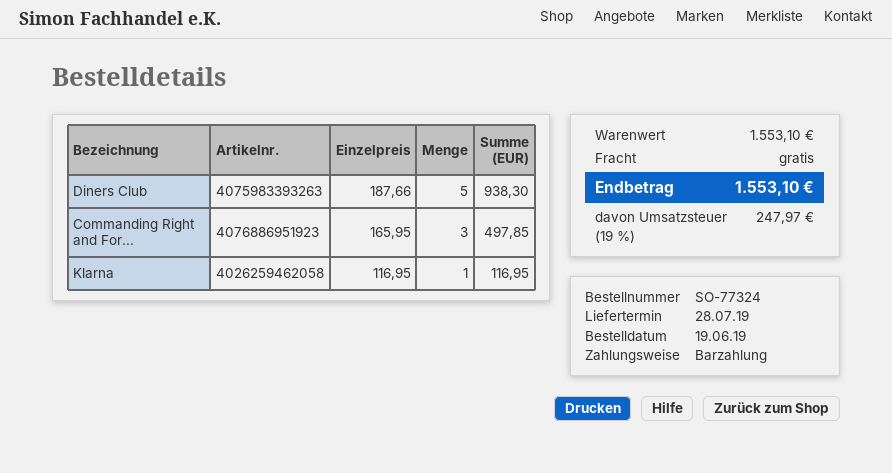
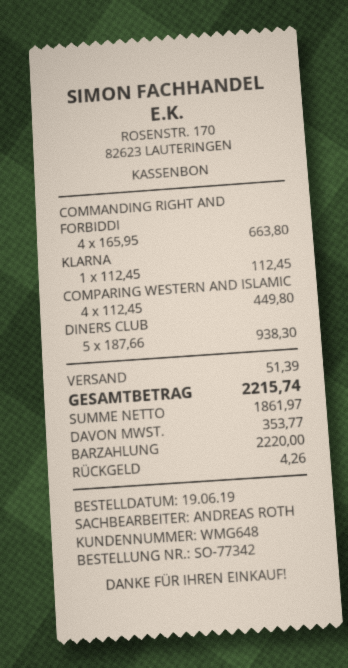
order number: SO-77324 -> SO-77342
Commanding Right and For...: 3 x 165.95 = 497.85 -> 4 x 165.95 = 663.80
Klarna: 1 x 116.95 = 116.95 -> 1 x 112.45 = 112.45
COMPARING WESTERN AND ISLAMIC: none -> 4 x 112.45 = 449.80
shipping: 0.00 -> 51.39
tax: 247.97 -> 353.77
total: 1553.10 -> 2215.74

